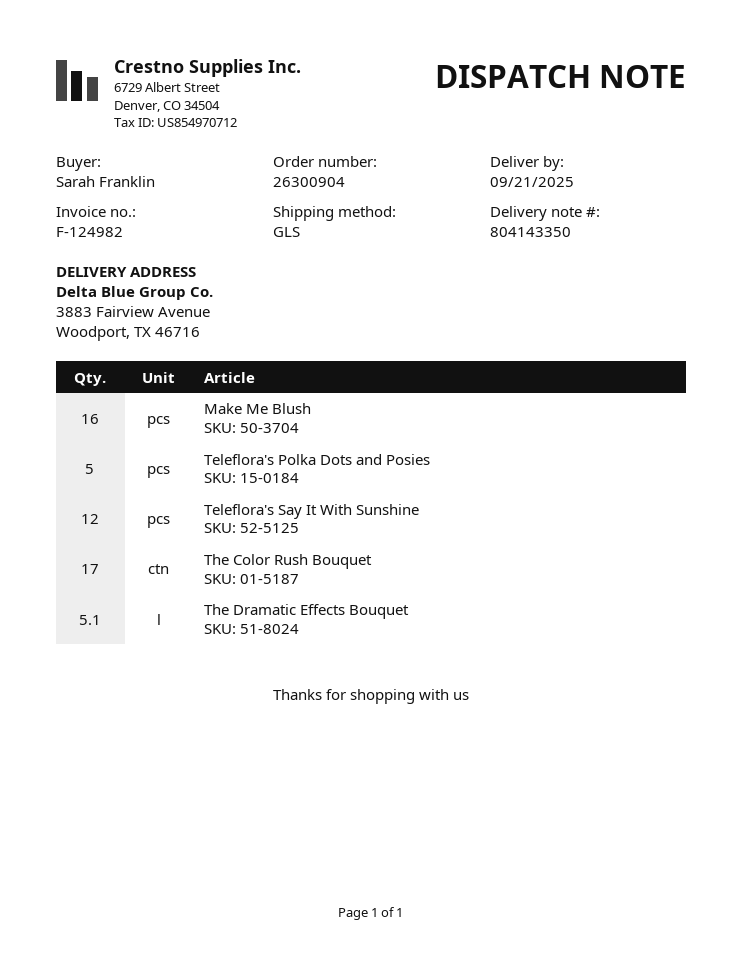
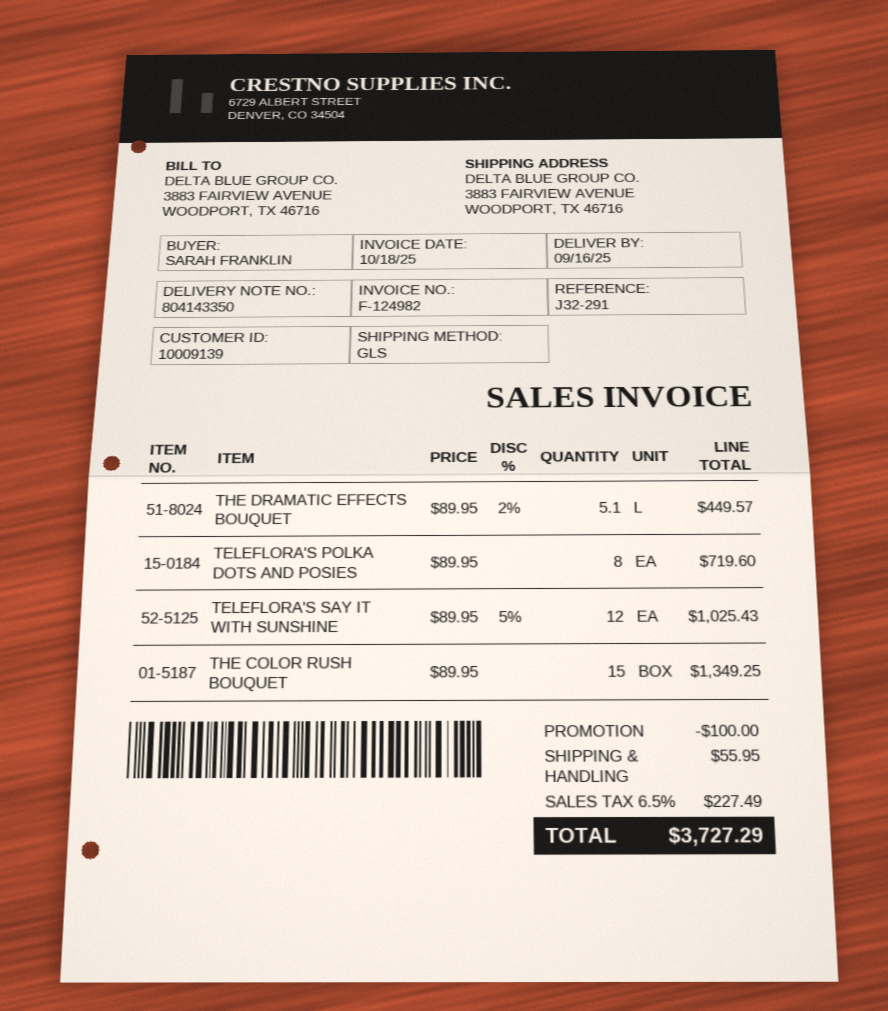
delivery date: 2025-09-21 -> 2025-09-16
Make Me Blush: 16 -> none
Teleflora's Polka Dots and Posies: 5 -> 8
The Color Rush Bouquet: 17 -> 15

